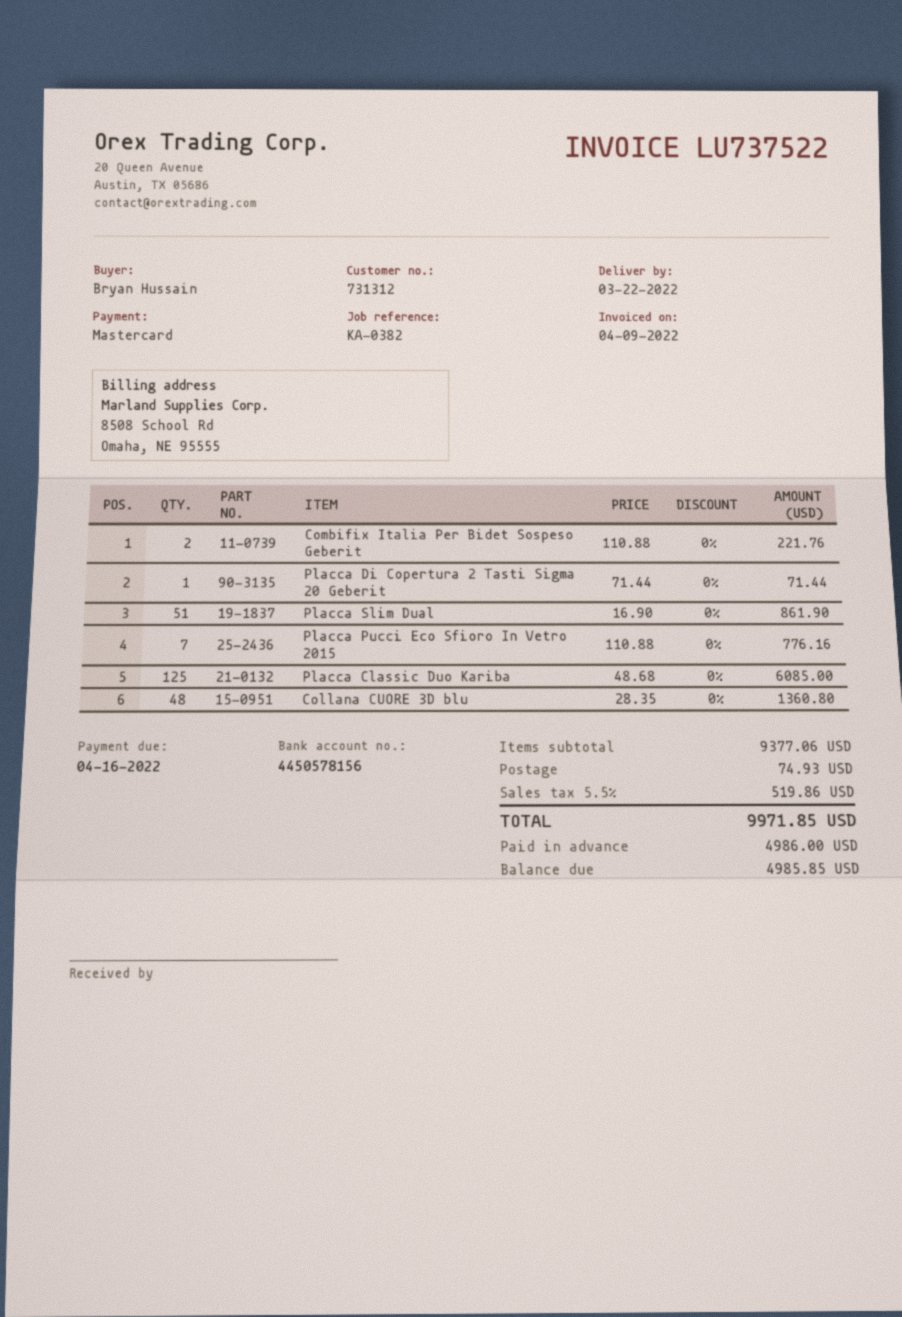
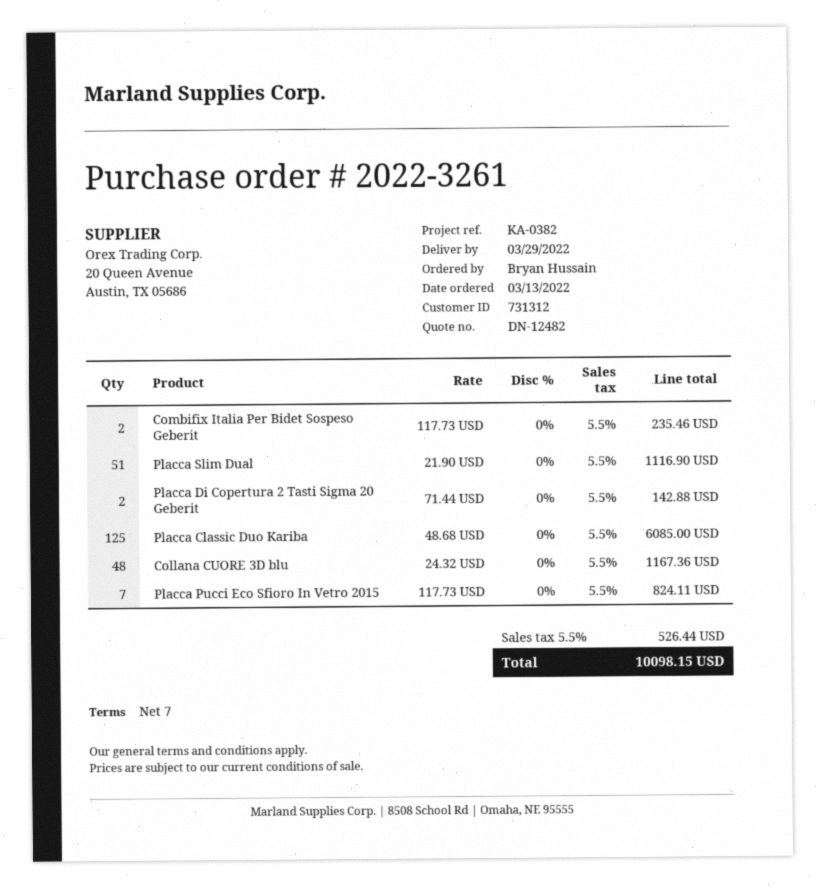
delivery date: 2022-03-22 -> 2022-03-29
Combifix Italia Per Bidet Sospeso Geberit: 2 x 110.88 = 221.76 -> 2 x 117.73 = 235.46
Placca Di Copertura 2 Tasti Sigma 20 Geberit: 1 x 71.44 = 71.44 -> 2 x 71.44 = 142.88
Placca Slim Dual: 51 x 16.90 = 861.90 -> 51 x 21.90 = 1116.90
Placca Pucci Eco Sfioro In Vetro 2015: 7 x 110.88 = 776.16 -> 7 x 117.73 = 824.11
Collana CUORE 3D blu: 48 x 28.35 = 1360.80 -> 48 x 24.32 = 1167.36
shipping: 74.93 -> none
tax: 5.5% = 519.86 -> 5.5% = 526.44
total: 9971.85 -> 10098.15

